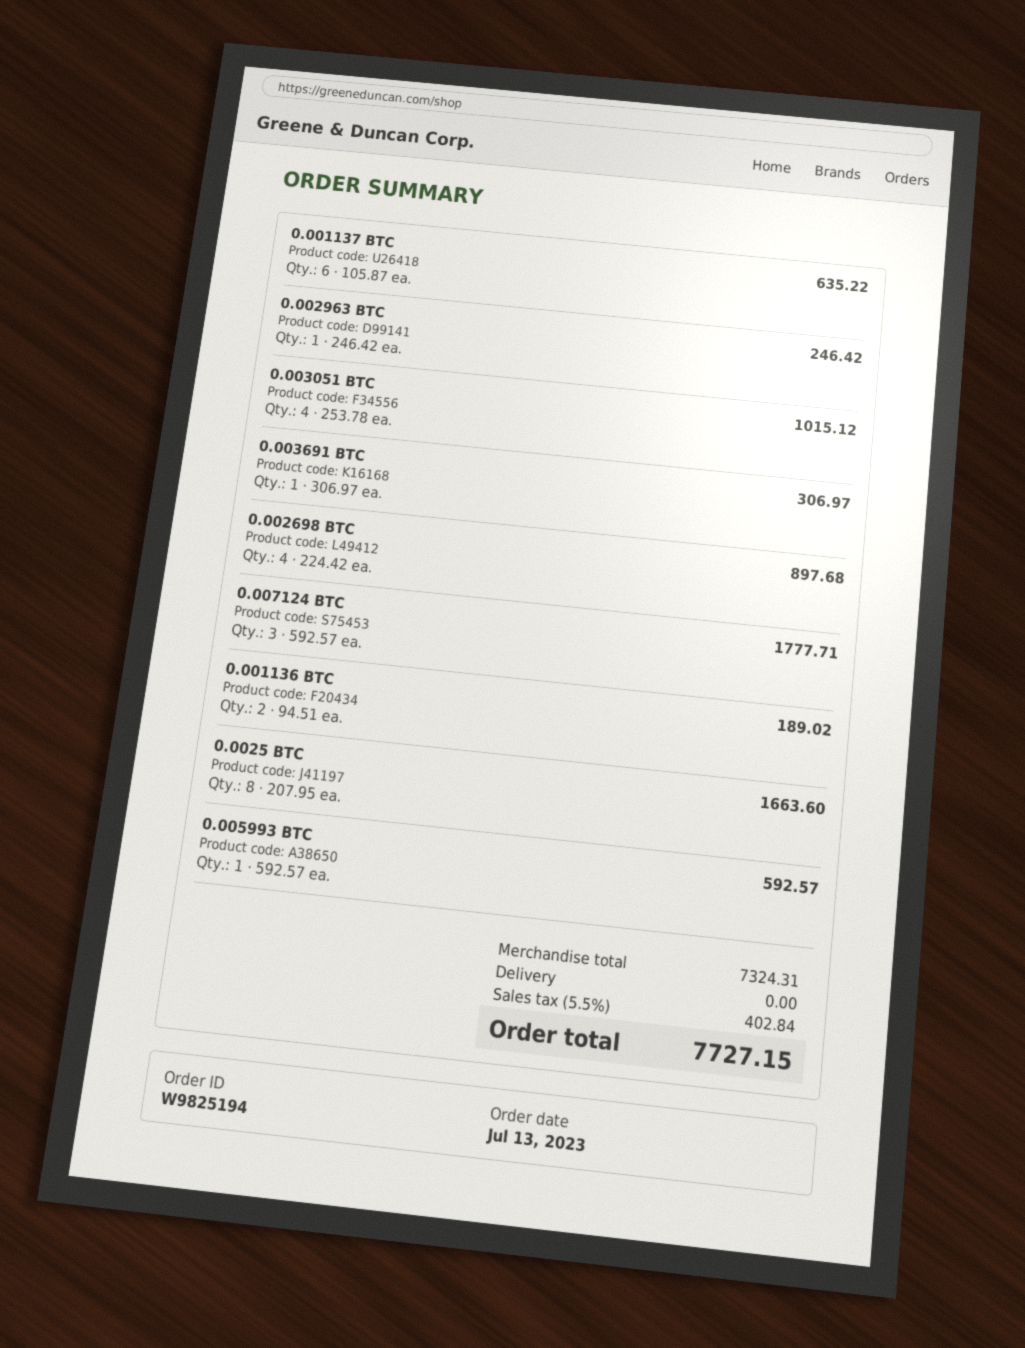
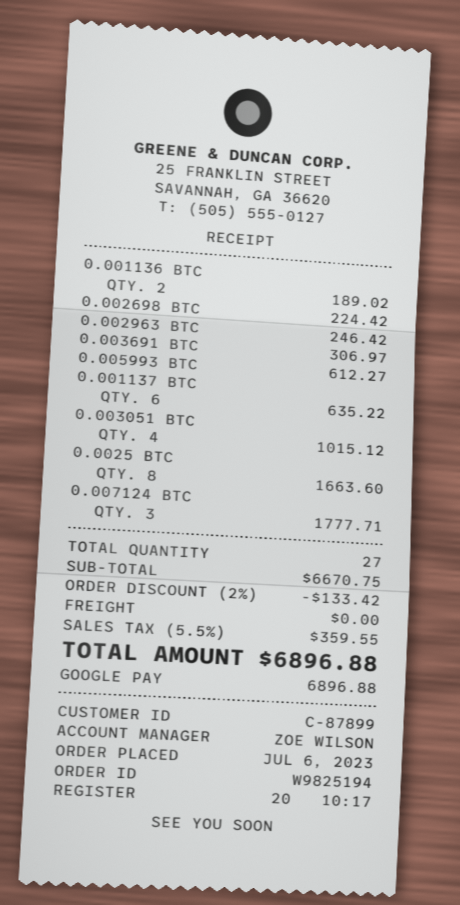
order date: 2023-07-13 -> 2023-07-06
0.002698 BTC: 4 for 897.68 -> 1 for 224.42
0.005993 BTC: 1 for 592.57 -> 1 for 612.27
subtotal: 7324.31 -> 6670.75
discount: none -> 2% = 133.42
tax: 5.5% = 402.84 -> 5.5% = 359.55
total: 7727.15 -> 6896.88

